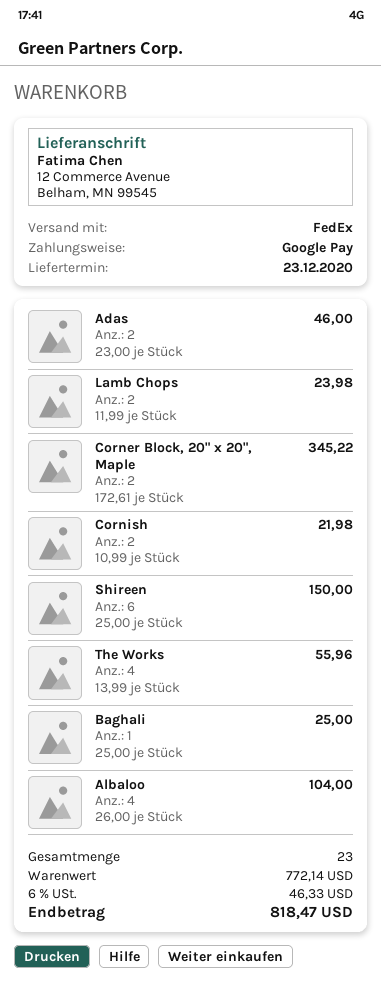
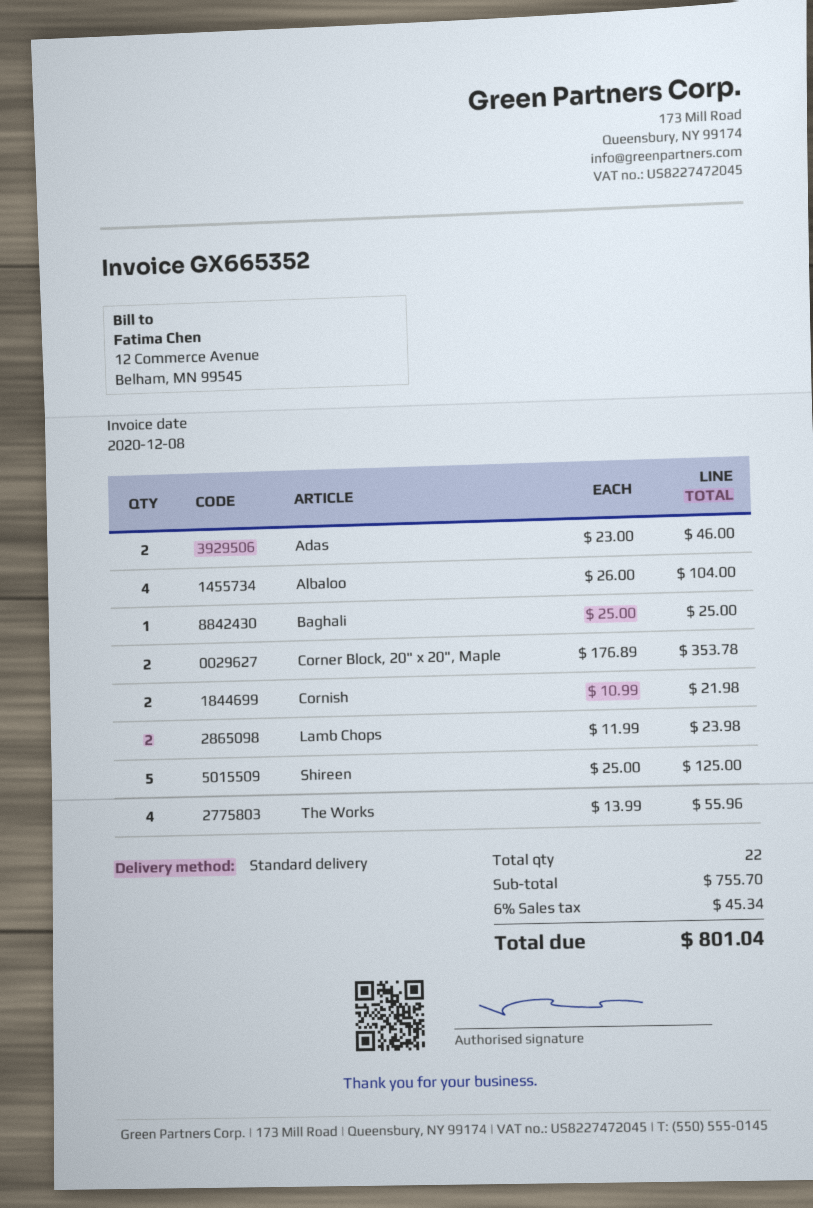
shipping method: FedEx -> standard
Corner Block, 20" x 20", Maple: 2 x 172.61 = 345.22 -> 2 x 176.89 = 353.78
Shireen: 6 x 25.00 = 150.00 -> 5 x 25.00 = 125.00
total quantity: 23 -> 22
subtotal: 772.14 -> 755.70
tax: 6% = 46.33 -> 6% = 45.34
total: 818.47 -> 801.04

